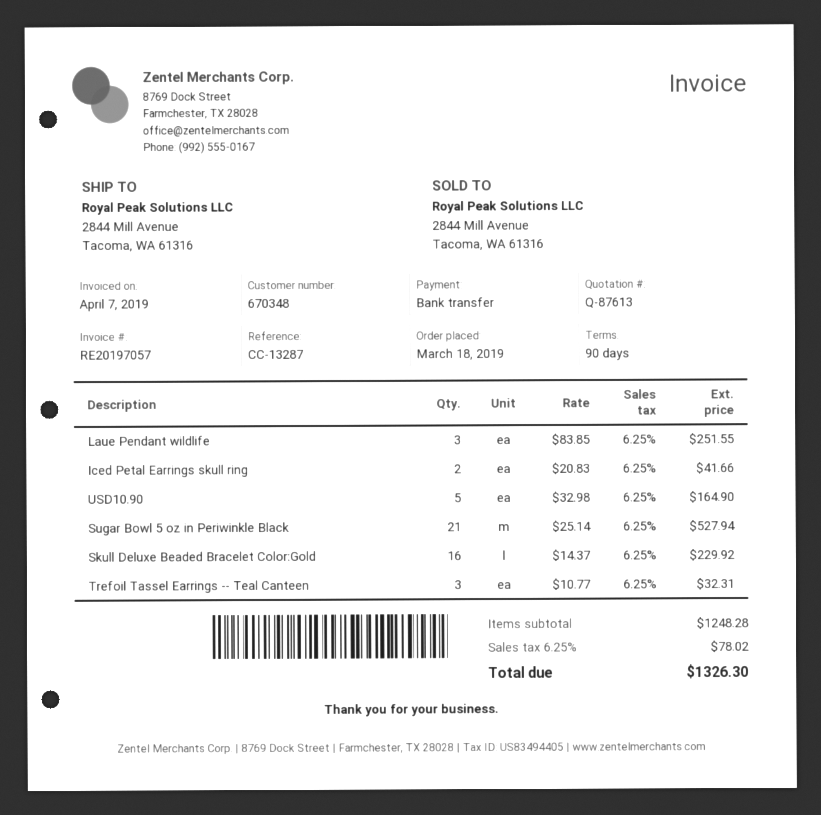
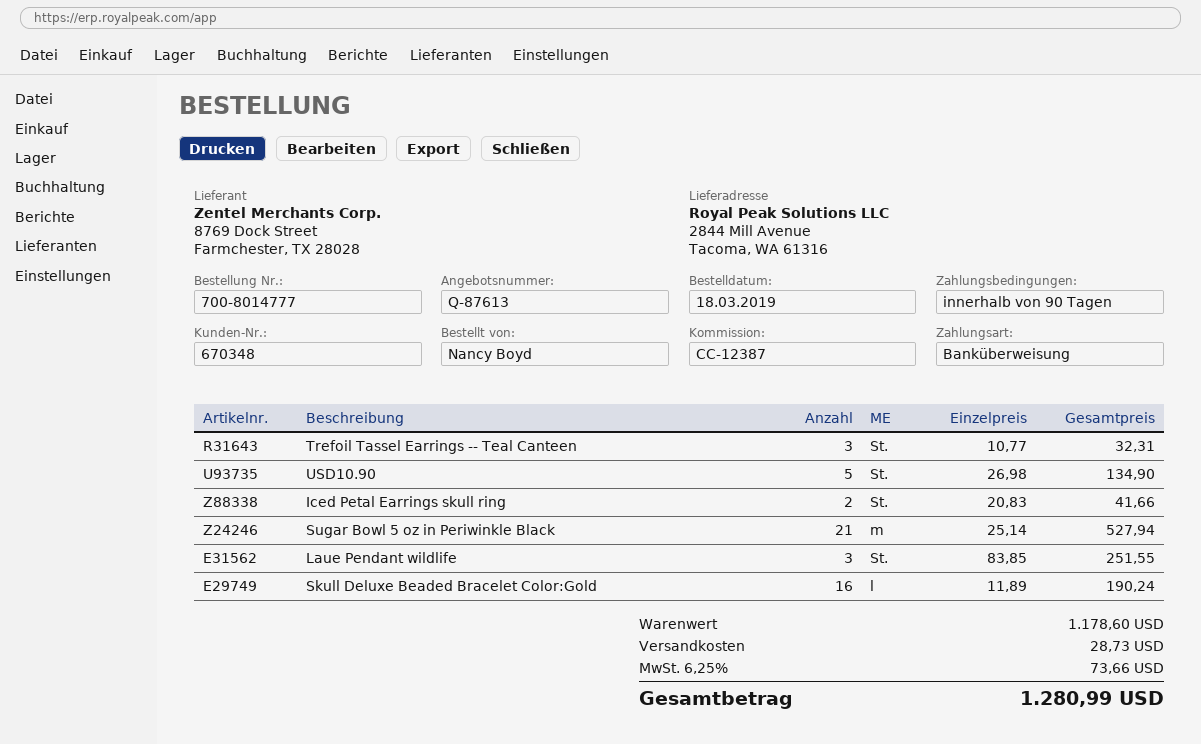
reference: CC-13287 -> CC-12387
USD10.90: 5 x 32.98 = 164.90 -> 5 x 26.98 = 134.90
Skull Deluxe Beaded Bracelet Color:Gold: 16 x 14.37 = 229.92 -> 16 x 11.89 = 190.24
subtotal: 1248.28 -> 1178.60
shipping: none -> 28.73
tax: 6.25% = 78.02 -> 6.25% = 73.66
total: 1326.30 -> 1280.99

